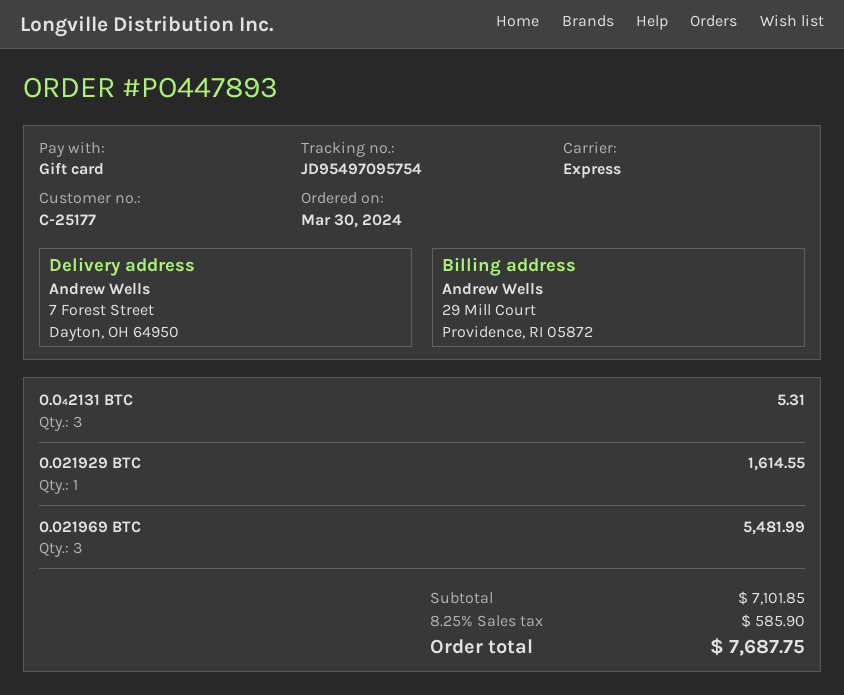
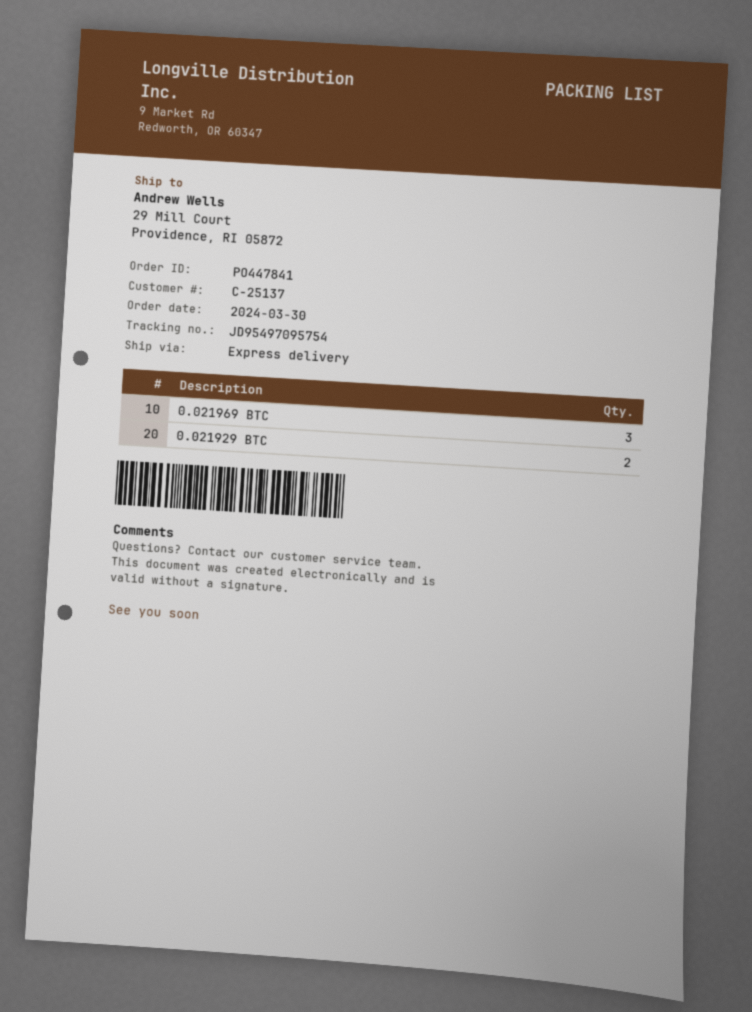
order number: PO447893 -> PO447841
customer number: C-25177 -> C-25137
ship to: 7 Forest Street, Dayton, OH 64950 -> 29 Mill Court, Providence, RI 05872
0.0₄2131 BTC: 3 -> none
0.021929 BTC: 1 -> 2

